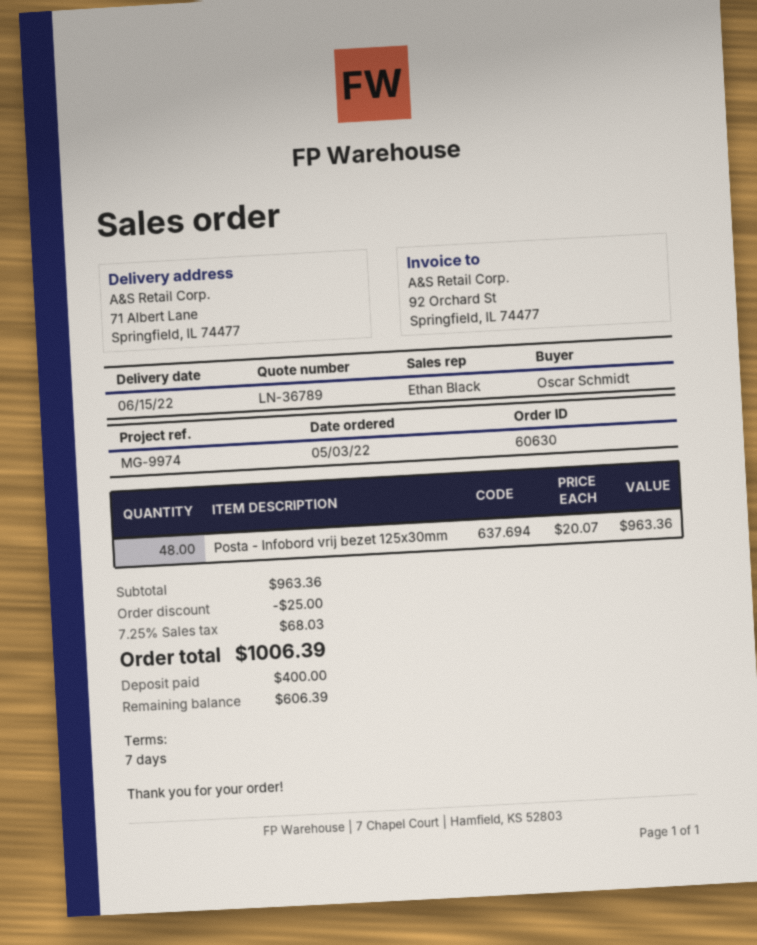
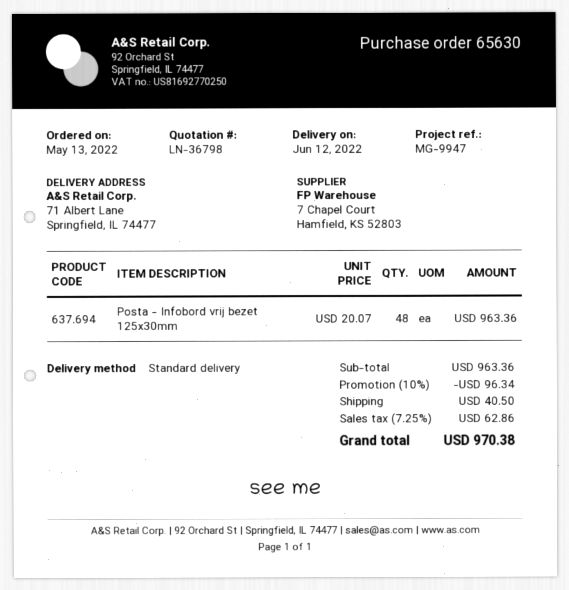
quote number: LN-36789 -> LN-36798
order number: 60630 -> 65630
order date: 2022-05-03 -> 2022-05-13
delivery date: 2022-06-15 -> 2022-06-12
reference: MG-9974 -> MG-9947
discount: 25.00 -> 96.34
shipping: none -> 40.50
tax: 7.25% = 68.03 -> 7.25% = 62.86
total: 1006.39 -> 970.38

